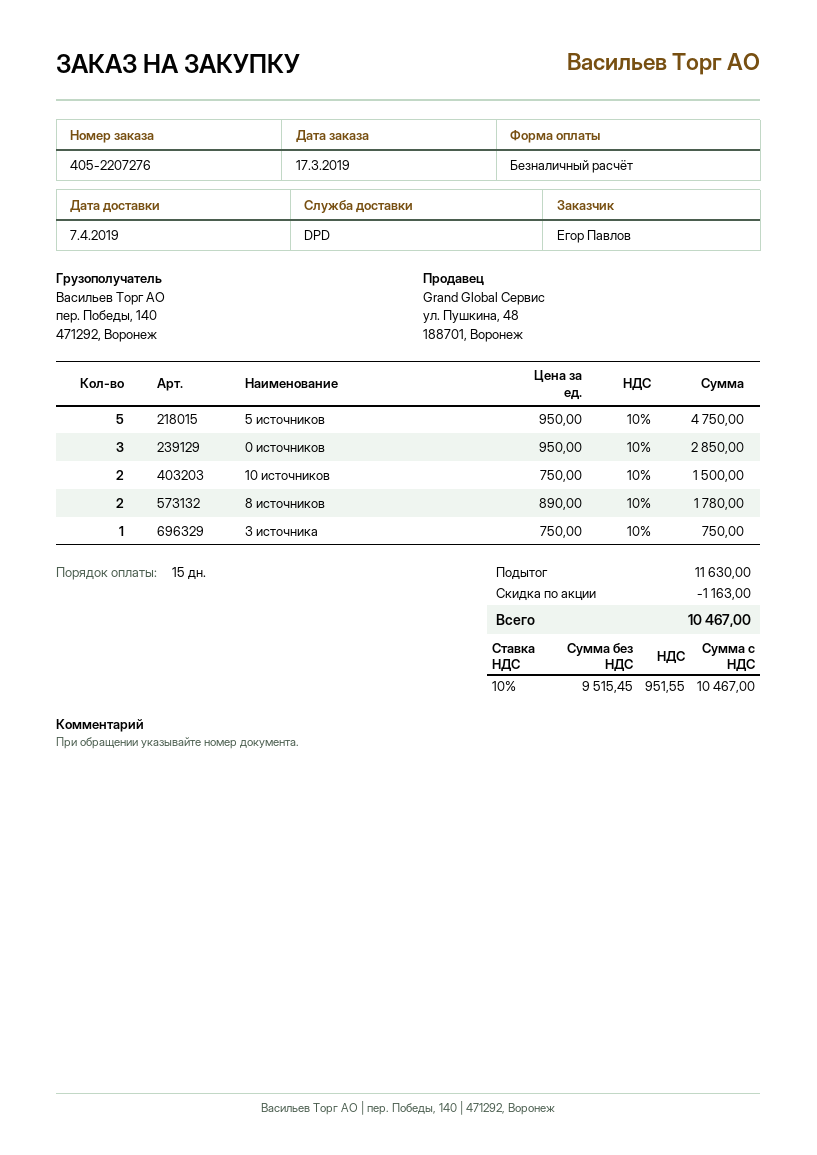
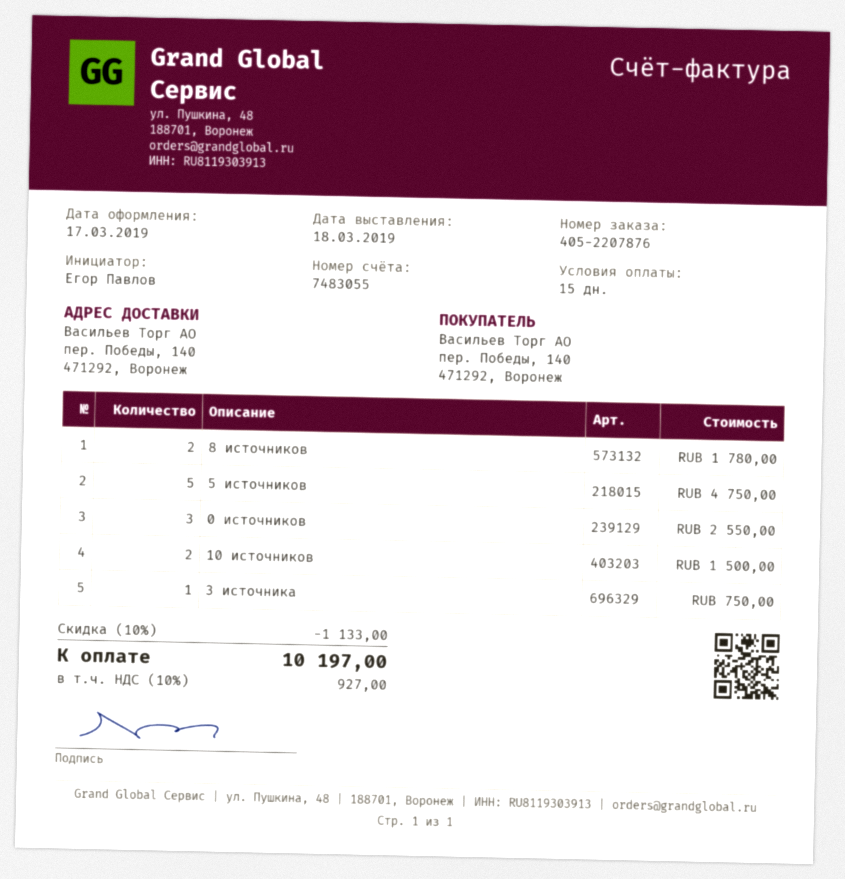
order number: 405-2207276 -> 405-2207876
0 источников: 3 for 2850.00 -> 3 for 2550.00
discount: 1163.00 -> 1133.00
tax: 10% = 951.55 -> 10% = 927.00
total: 10467.00 -> 10197.00

